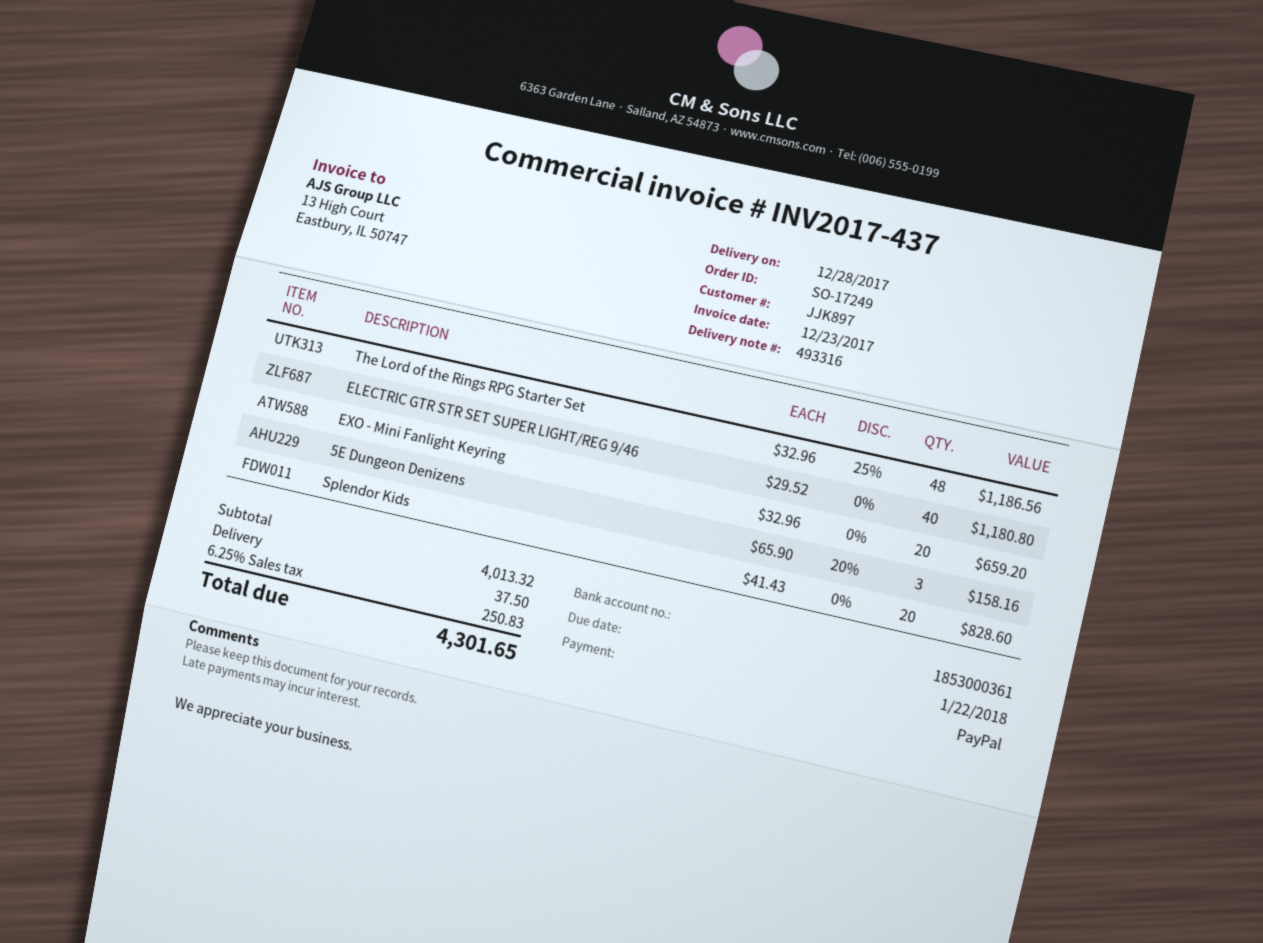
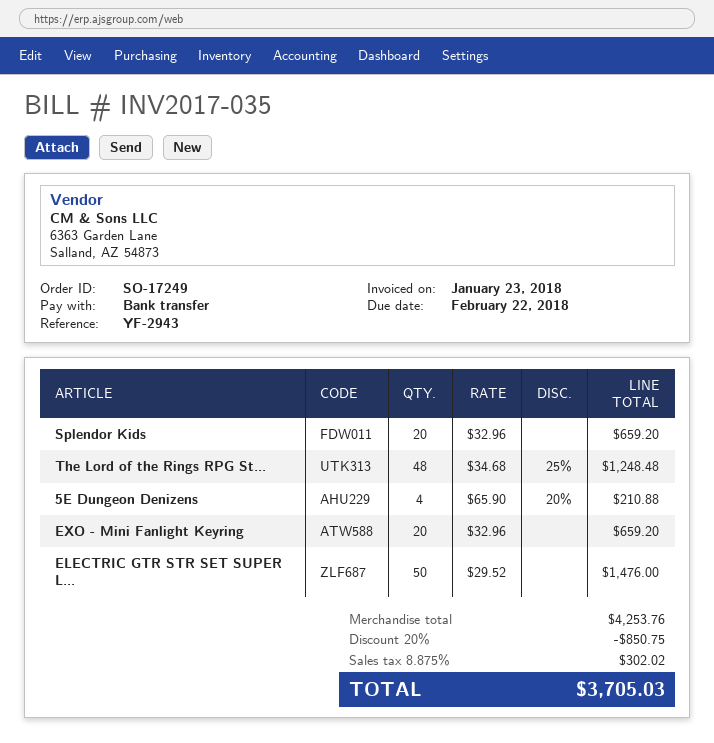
invoice number: INV2017-437 -> INV2017-035
invoice date: 2017-12-23 -> 2018-01-23
due date: 2018-01-22 -> 2018-02-22
payment method: PayPal -> bank transfer
The Lord of the Rings RPG Starter Set: 48 x 32.96 - 25% = 1186.56 -> 48 x 34.68 - 25% = 1248.48
ELECTRIC GTR STR SET SUPER LIGHT/REG 9/46: 40 x 29.52 = 1180.80 -> 50 x 29.52 = 1476.00
5E Dungeon Denizens: 3 x 65.90 - 20% = 158.16 -> 4 x 65.90 - 20% = 210.88
Splendor Kids: 20 x 41.43 = 828.60 -> 20 x 32.96 = 659.20
subtotal: 4013.32 -> 4253.76
discount: none -> 20% = 850.75
shipping: 37.50 -> none
tax: 6.25% = 250.83 -> 8.875% = 302.02
total: 4301.65 -> 3705.03

